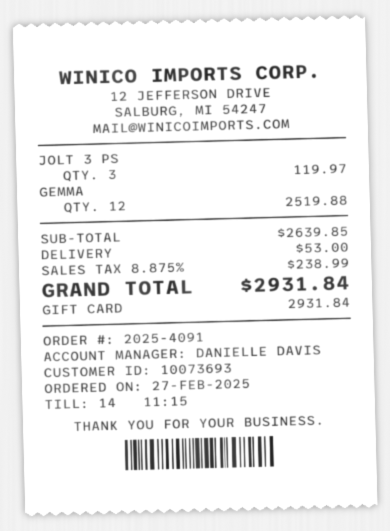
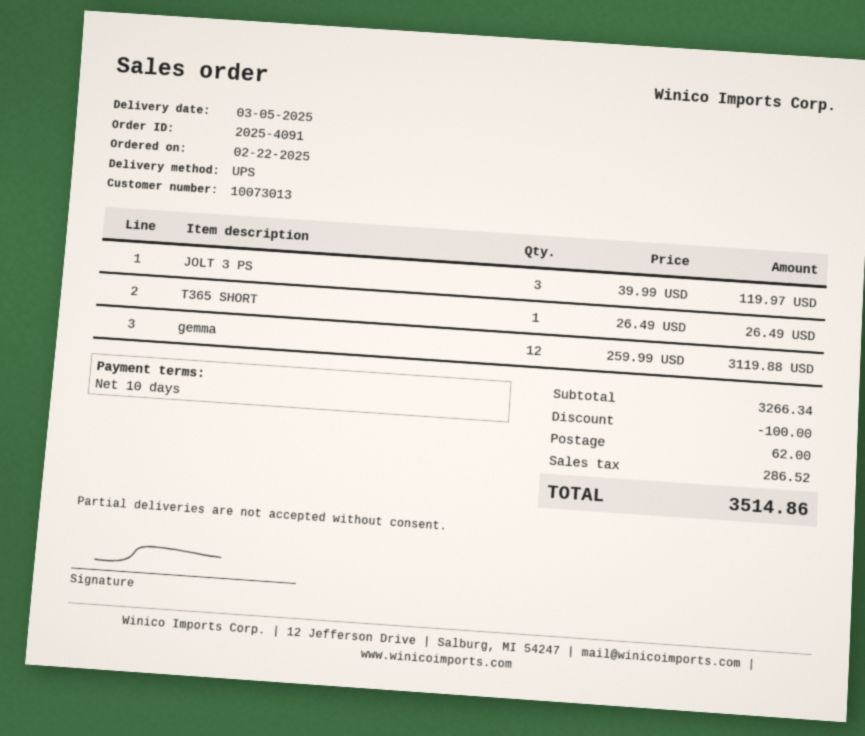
order date: 2025-02-27 -> 2025-02-22
customer number: 10073693 -> 10073013
GEMMA: 12 for 2519.88 -> 12 for 3119.88
T365 SHORT: none -> 1 for 26.49
subtotal: 2639.85 -> 3266.34
discount: none -> 100.00
shipping: 53.00 -> 62.00
tax: 238.99 -> 286.52
total: 2931.84 -> 3514.86

